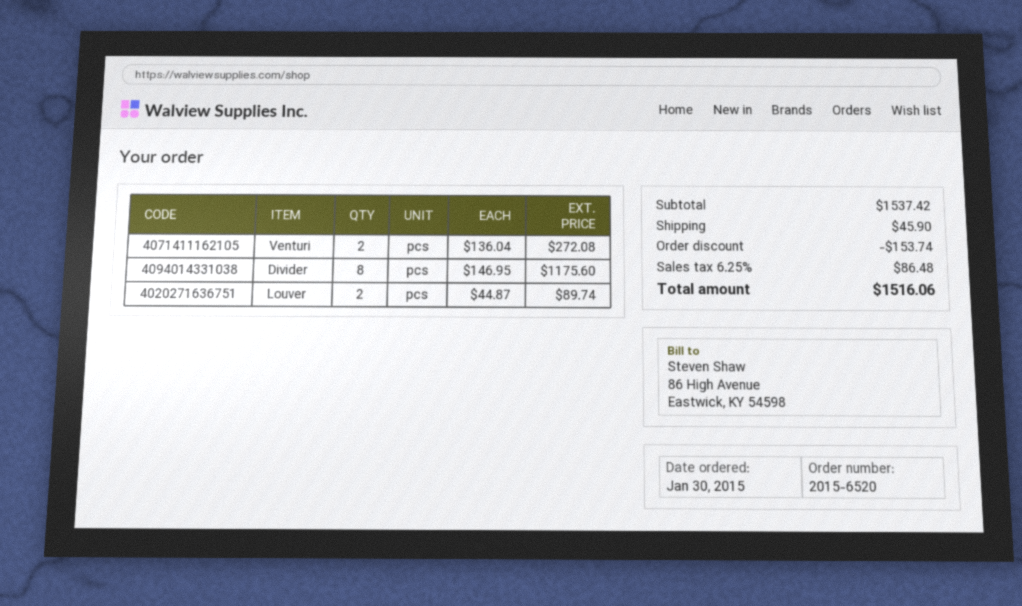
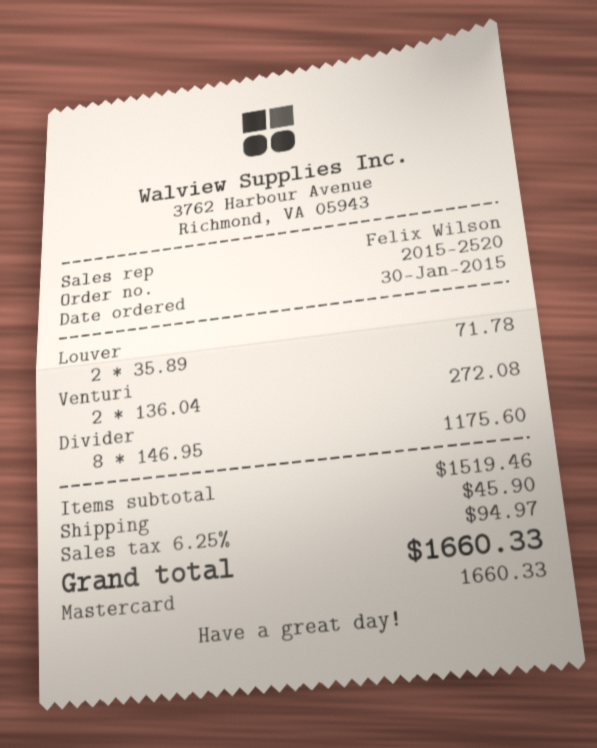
order number: 2015-6520 -> 2015-2520
Louver: 2 x 44.87 = 89.74 -> 2 x 35.89 = 71.78
subtotal: 1537.42 -> 1519.46
discount: 153.74 -> none
tax: 6.25% = 86.48 -> 6.25% = 94.97
total: 1516.06 -> 1660.33

